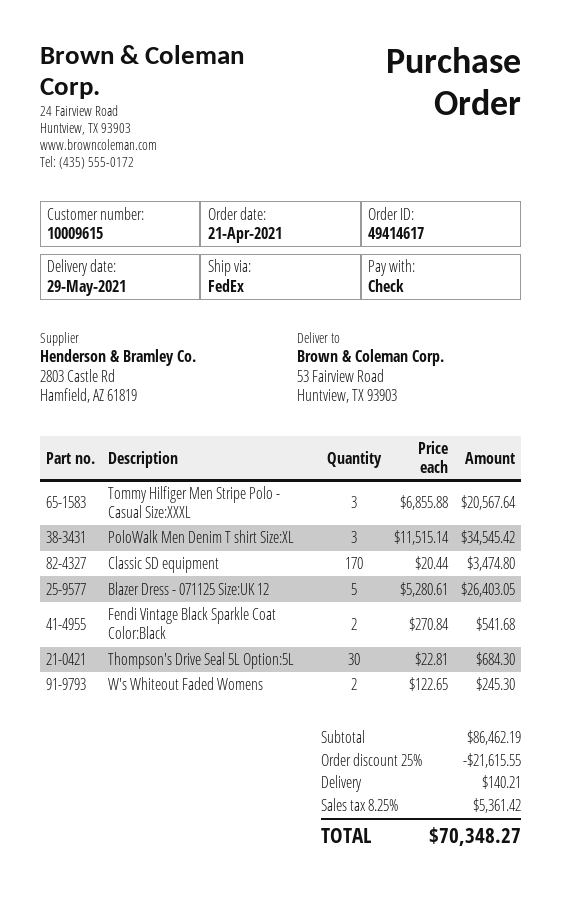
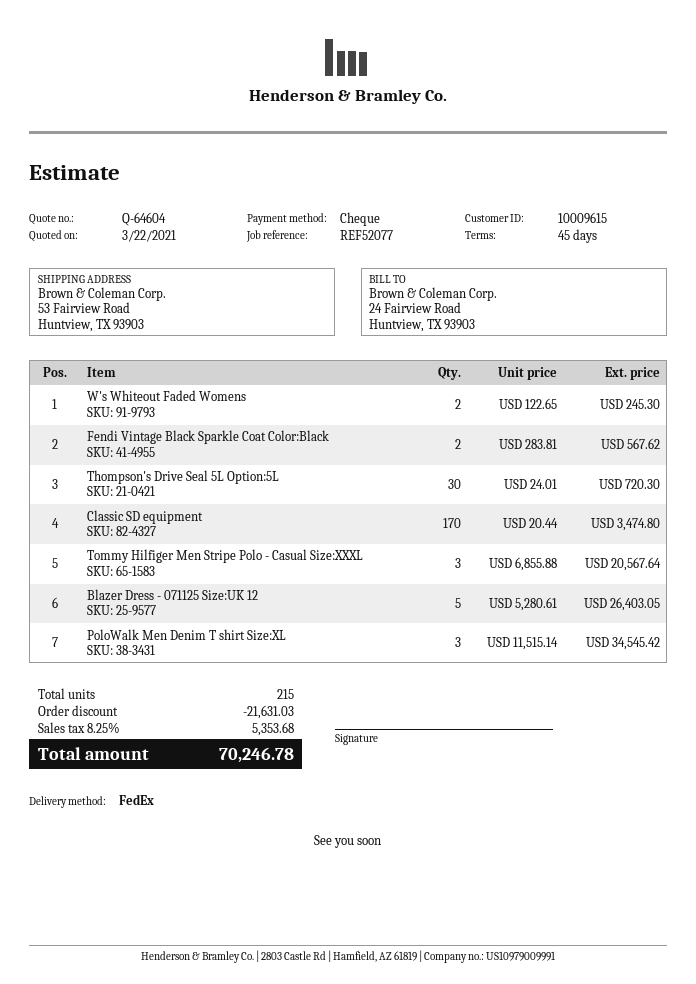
Fendi Vintage Black Sparkle Coat Color:Black: 2 x 270.84 = 541.68 -> 2 x 283.81 = 567.62
Thompson's Drive Seal 5L Option:5L: 30 x 22.81 = 684.30 -> 30 x 24.01 = 720.30
discount: 21615.55 -> 21631.03
shipping: 140.21 -> none
tax: 8.25% = 5361.42 -> 8.25% = 5353.68
total: 70348.27 -> 70246.78

